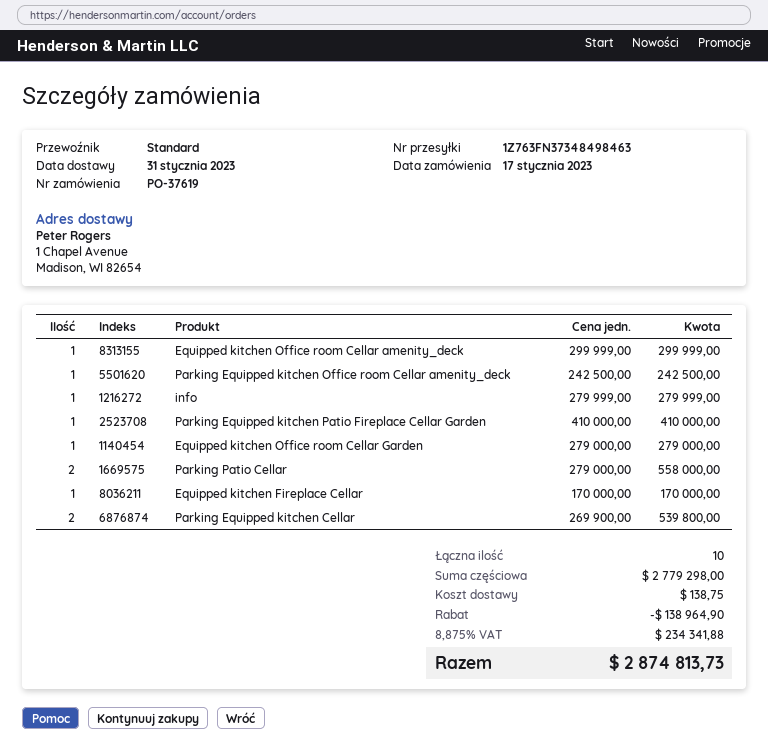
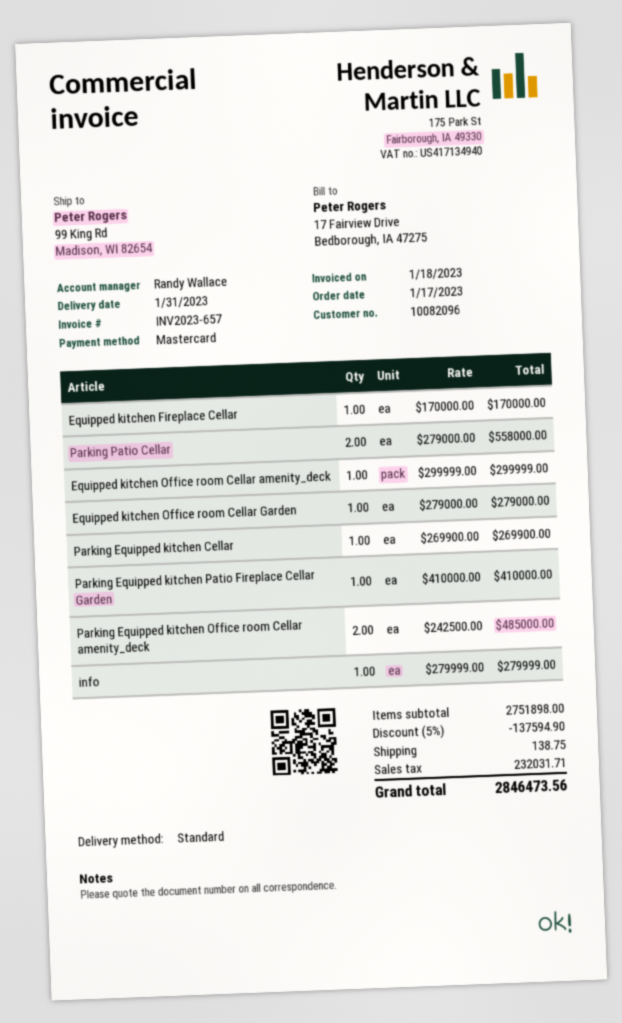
ship to: 1 Chapel Avenue, Madison, WI 82654 -> 99 King Rd, Madison, WI 82654
Parking Equipped kitchen Office room Cellar amenity_deck: 1 x 242500.00 = 242500.00 -> 2 x 242500.00 = 485000.00
Parking Equipped kitchen Cellar: 2 x 269900.00 = 539800.00 -> 1 x 269900.00 = 269900.00
subtotal: 2779298.00 -> 2751898.00
discount: 138964.90 -> 137594.90
tax: 234341.88 -> 232031.71
total: 2874813.73 -> 2846473.56

